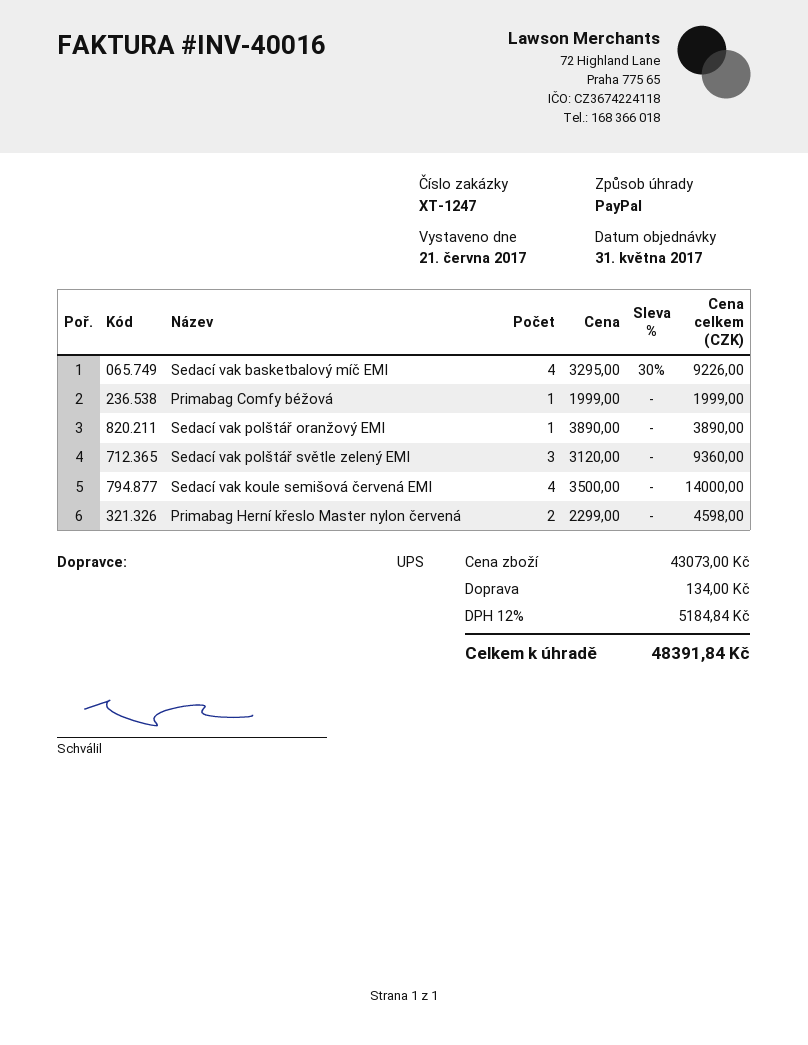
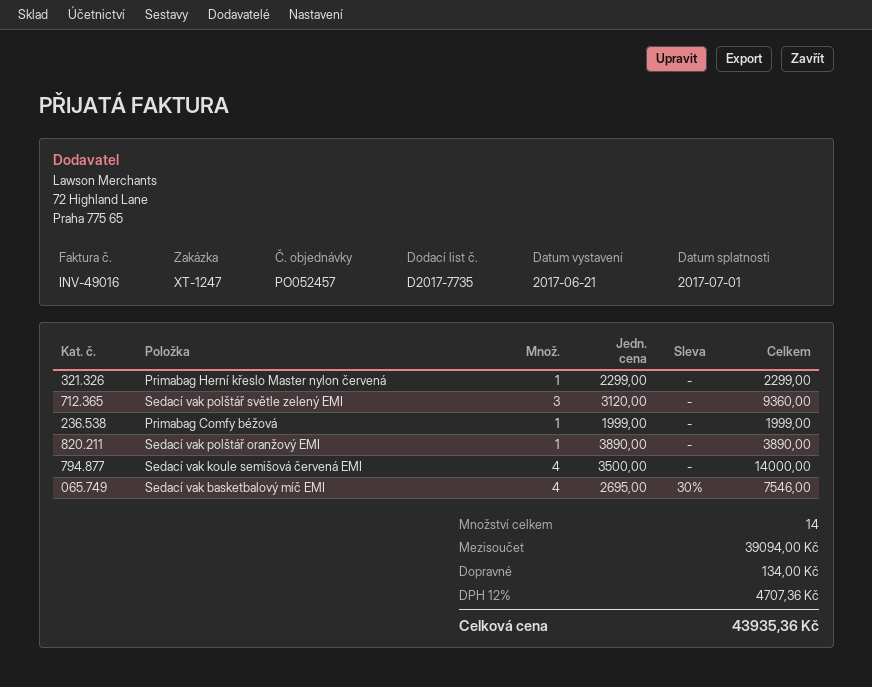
invoice number: INV-40016 -> INV-49016
Sedací vak basketbalový míč EMI: 4 x 3295.00 - 30% = 9226.00 -> 4 x 2695.00 - 30% = 7546.00
Primabag Herní křeslo Master nylon červená: 2 x 2299.00 = 4598.00 -> 1 x 2299.00 = 2299.00
subtotal: 43073.00 -> 39094.00
tax: 12% = 5184.84 -> 12% = 4707.36
total: 48391.84 -> 43935.36

